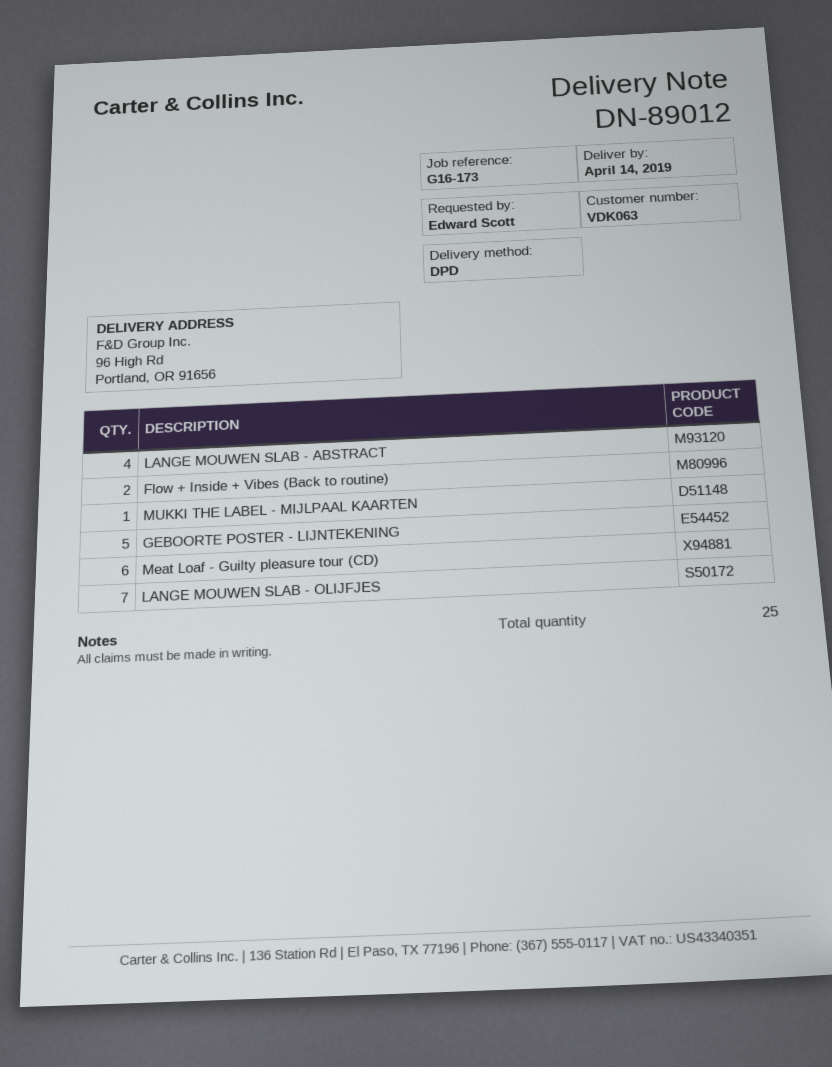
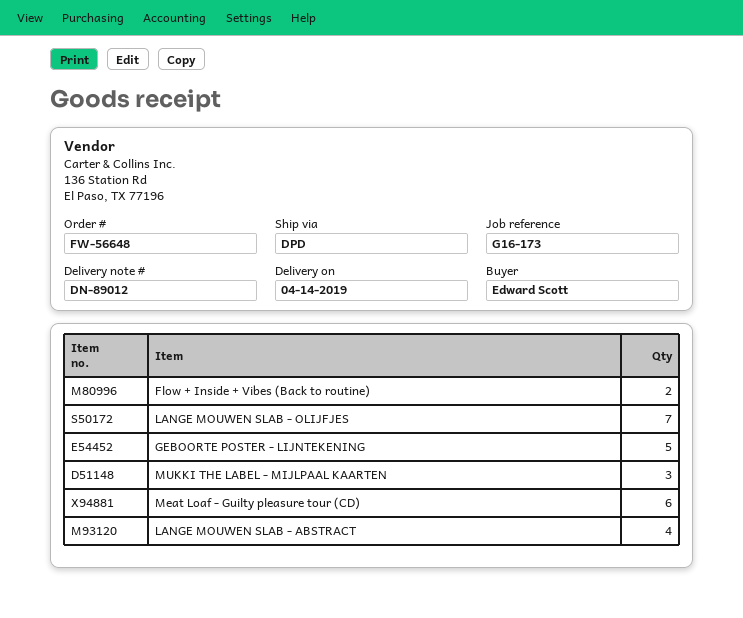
MUKKI THE LABEL - MIJLPAAL KAARTEN: 1 -> 3

